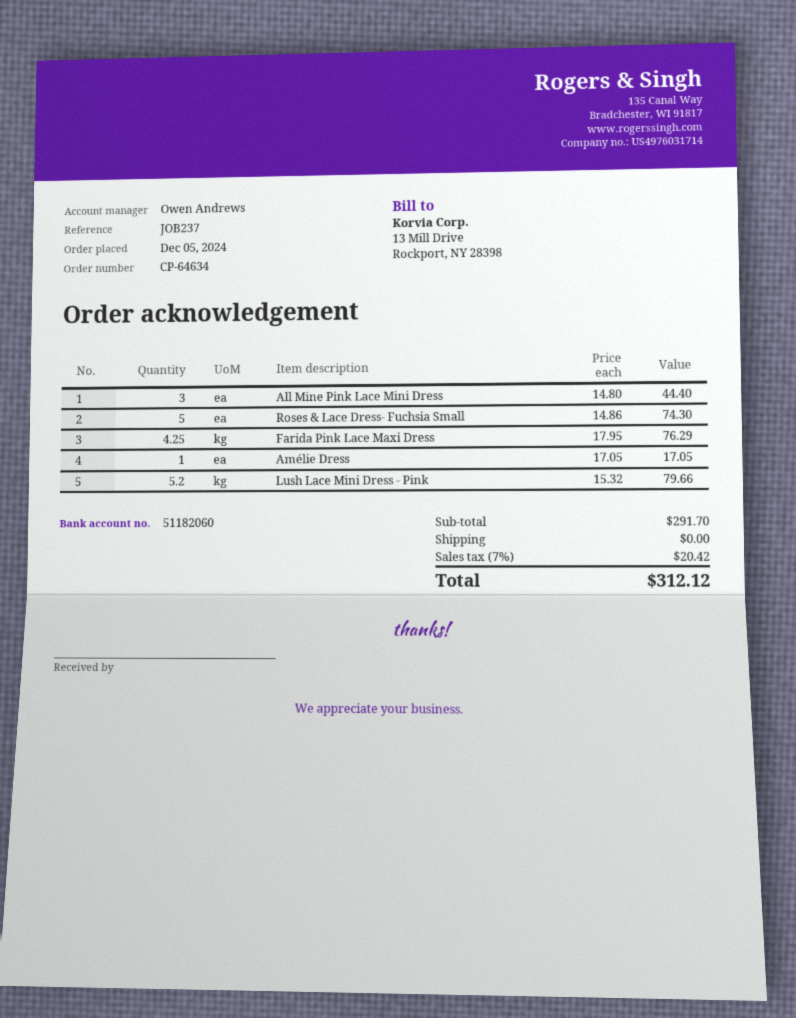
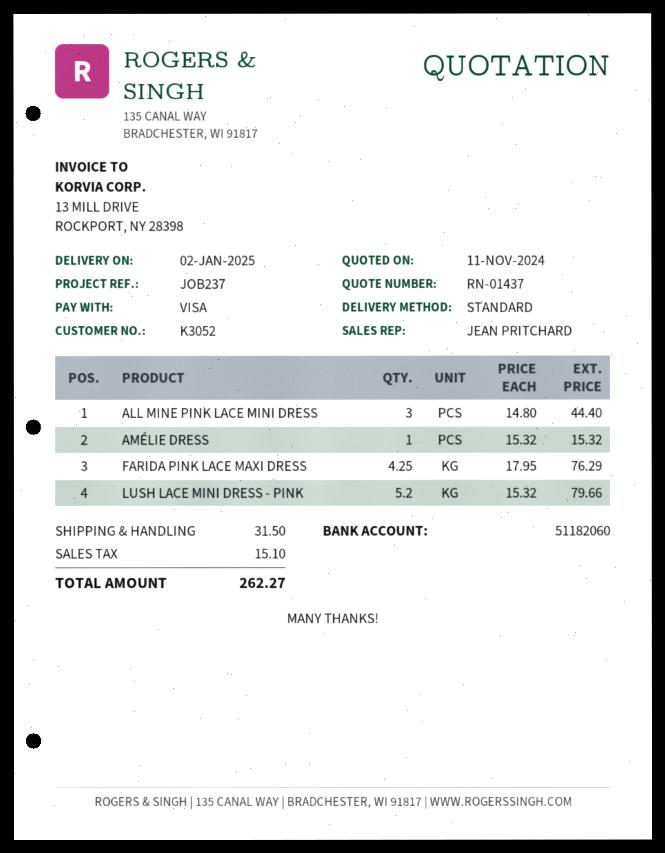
sales rep: Owen Andrews -> JEAN PRITCHARD
Roses & Lace Dress- Fuchsia Small: 5 x 14.86 = 74.30 -> none
Amélie Dress: 1 x 17.05 = 17.05 -> 1 x 15.32 = 15.32
shipping: 0.00 -> 31.50
tax: 20.42 -> 15.10
total: 312.12 -> 262.27

